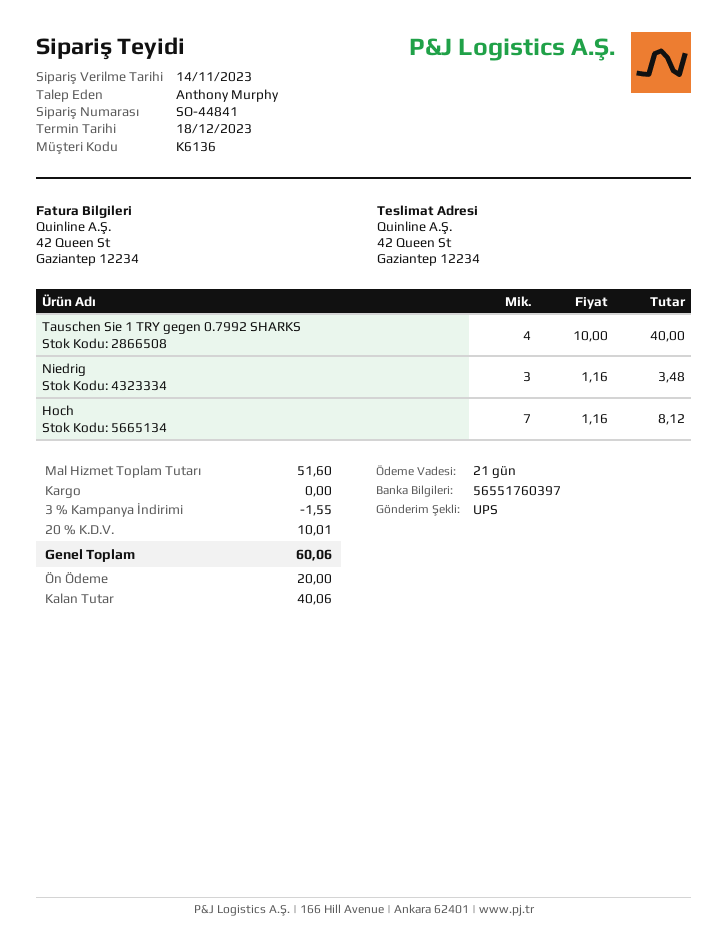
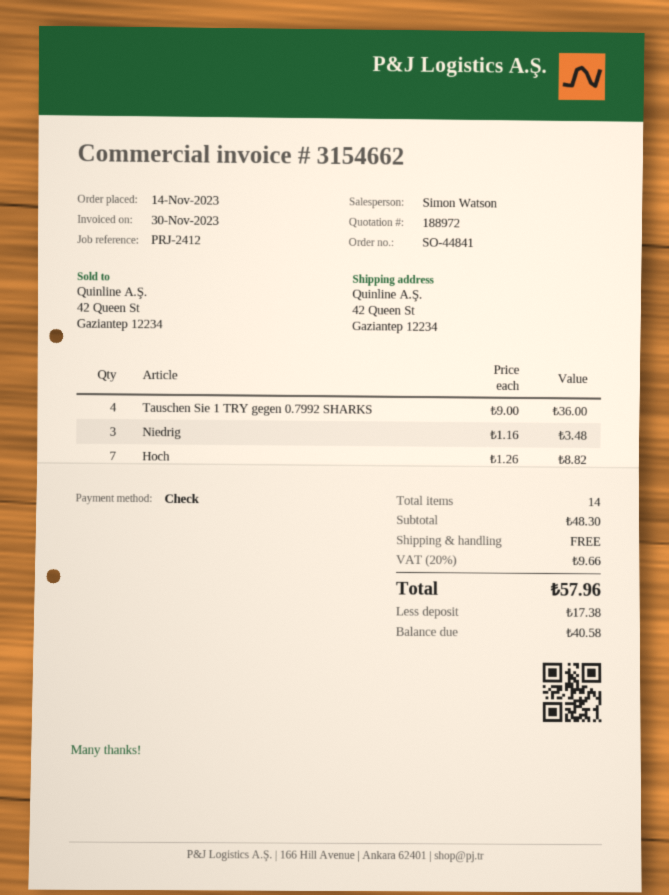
Tauschen Sie 1 TRY gegen 0.7992 SHARKS: 4 x 10.00 = 40.00 -> 4 x 9.00 = 36.00
Hoch: 7 x 1.16 = 8.12 -> 7 x 1.26 = 8.82
subtotal: 51.60 -> 48.30
discount: 3% = 1.55 -> none
tax: 20% = 10.01 -> 20% = 9.66
total: 60.06 -> 57.96
deposit: 20.00 -> 17.38
balance: 40.06 -> 40.58

